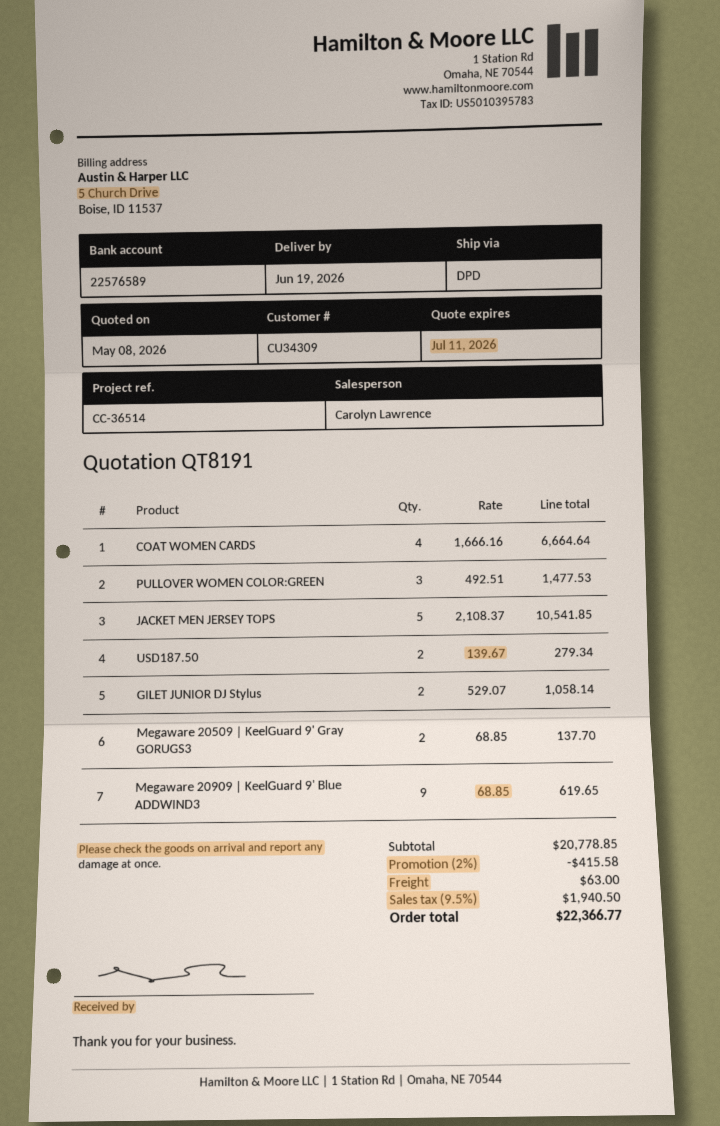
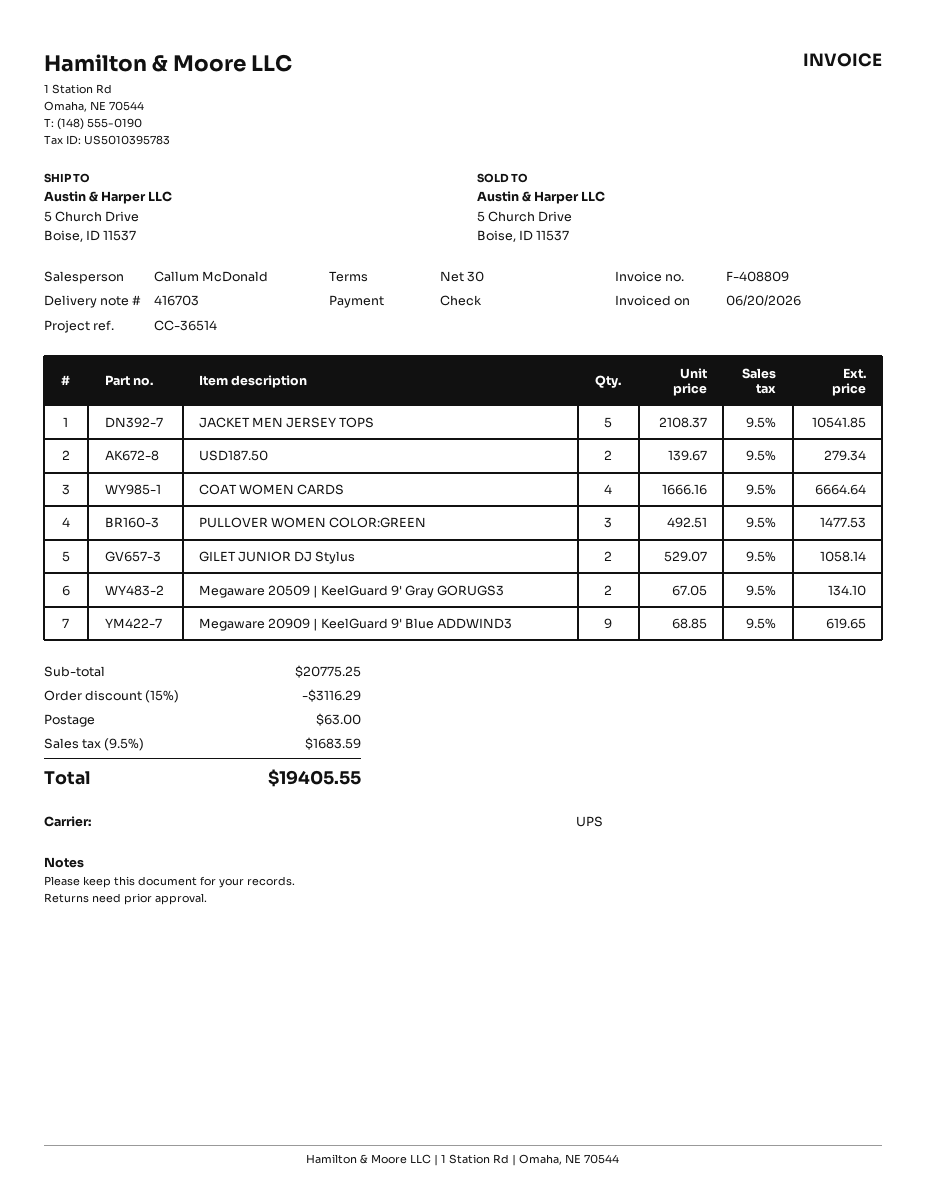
sales rep: Carolyn Lawrence -> Callum McDonald
shipping method: DPD -> UPS
Megaware 20509 | KeelGuard 9' Gray GORUGS3: 2 x 68.85 = 137.70 -> 2 x 67.05 = 134.10
subtotal: 20778.85 -> 20775.25
discount: 2% = 415.58 -> 15% = 3116.29
tax: 9.5% = 1940.50 -> 9.5% = 1683.59
total: 22366.77 -> 19405.55

